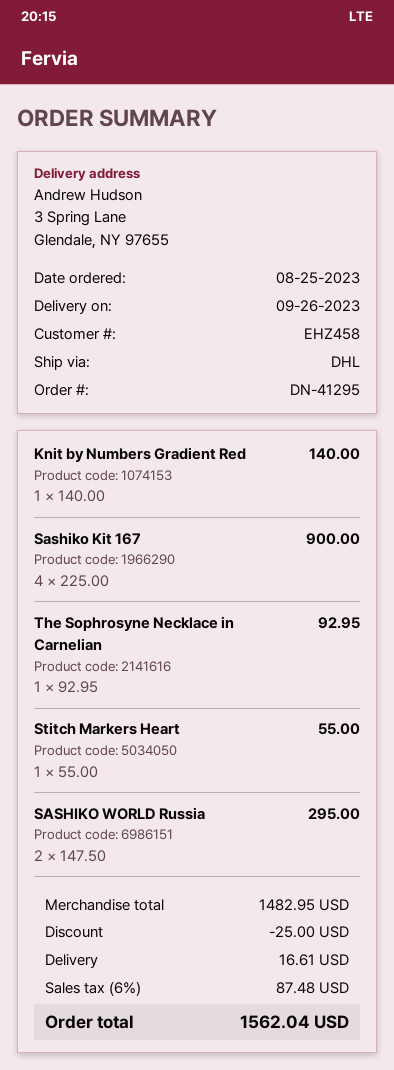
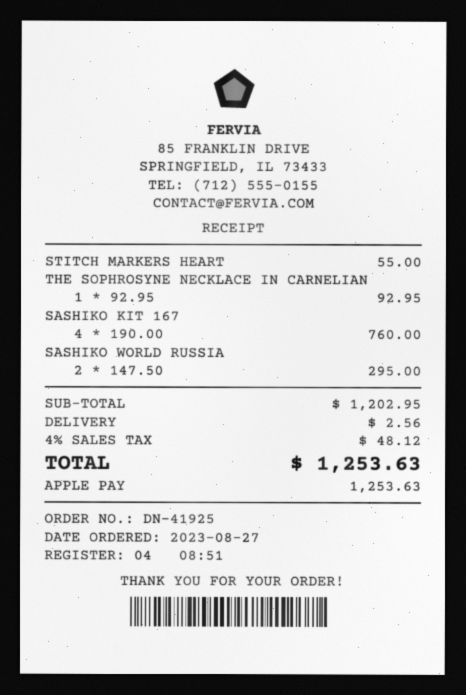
order number: DN-41295 -> DN-41925
order date: 2023-08-25 -> 2023-08-27
Knit by Numbers Gradient Red: 1 x 140.00 = 140.00 -> none
Sashiko Kit 167: 4 x 225.00 = 900.00 -> 4 x 190.00 = 760.00
subtotal: 1482.95 -> 1202.95
discount: 25.00 -> none
shipping: 16.61 -> 2.56
tax: 6% = 87.48 -> 4% = 48.12
total: 1562.04 -> 1253.63

